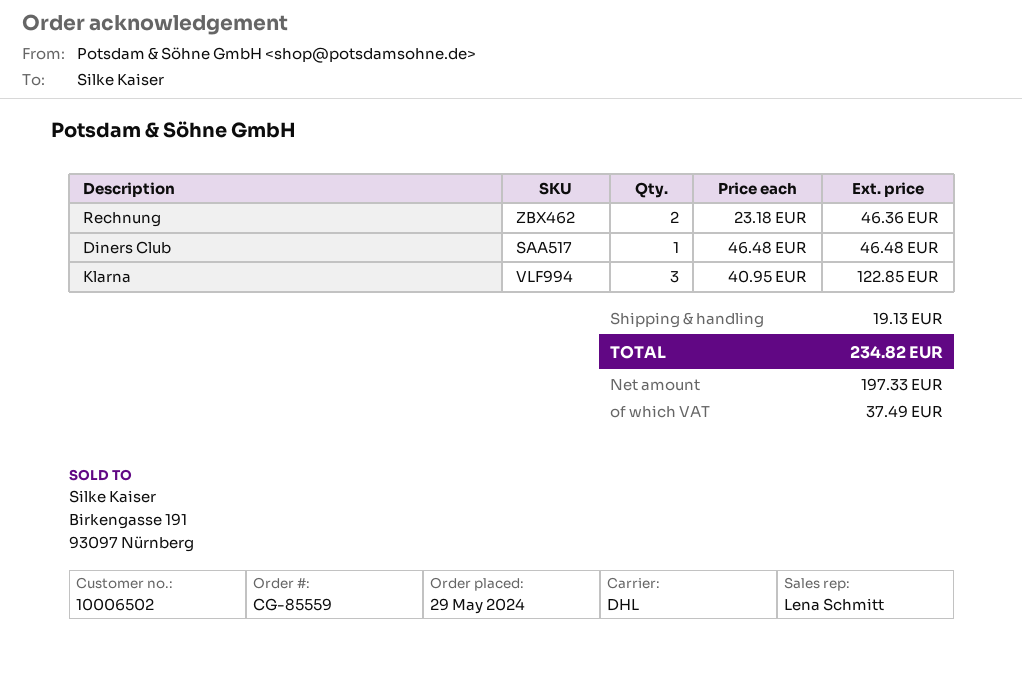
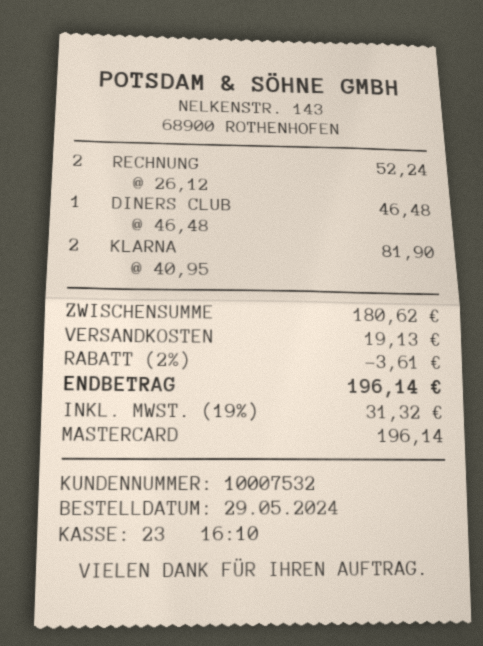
customer number: 10006502 -> 10007532
Rechnung: 2 x 23.18 = 46.36 -> 2 x 26.12 = 52.24
Klarna: 3 x 40.95 = 122.85 -> 2 x 40.95 = 81.90
discount: none -> 2% = 3.61
tax: 37.49 -> 31.32
total: 234.82 -> 196.14

